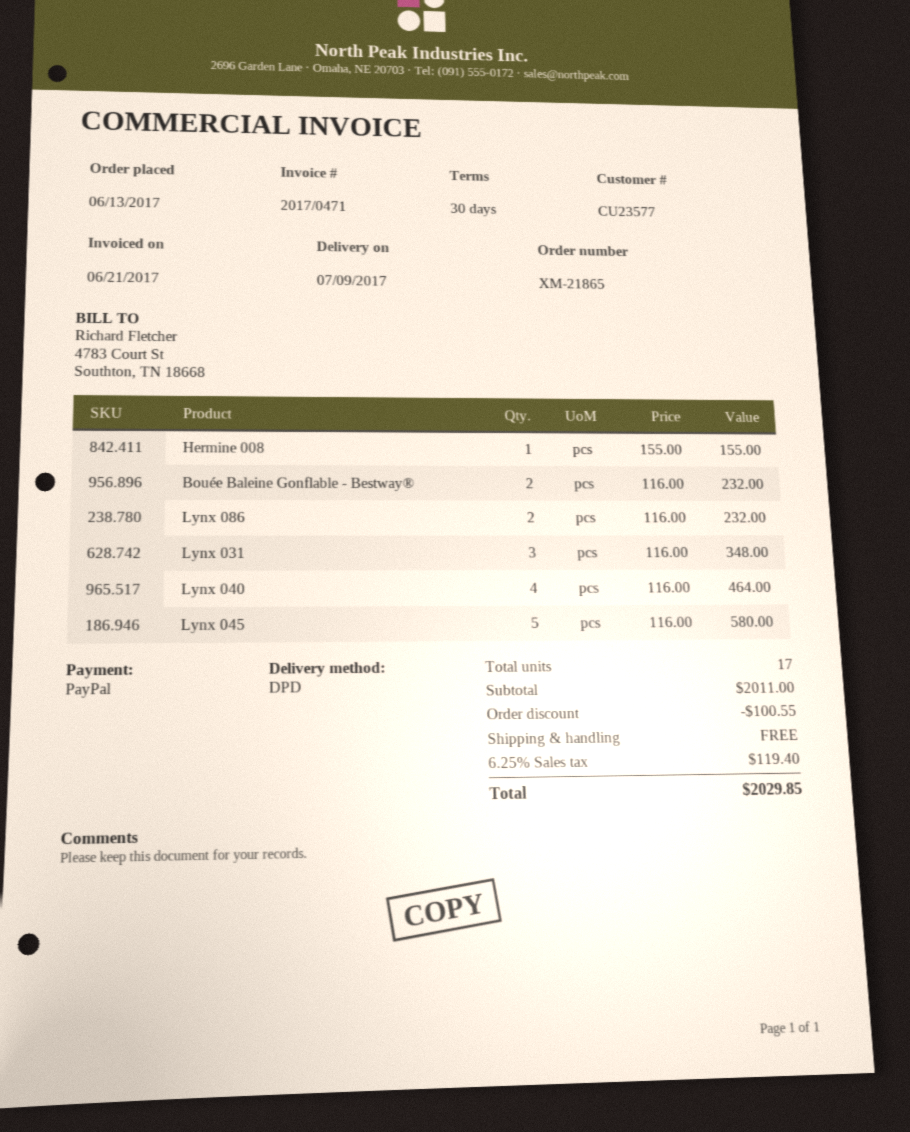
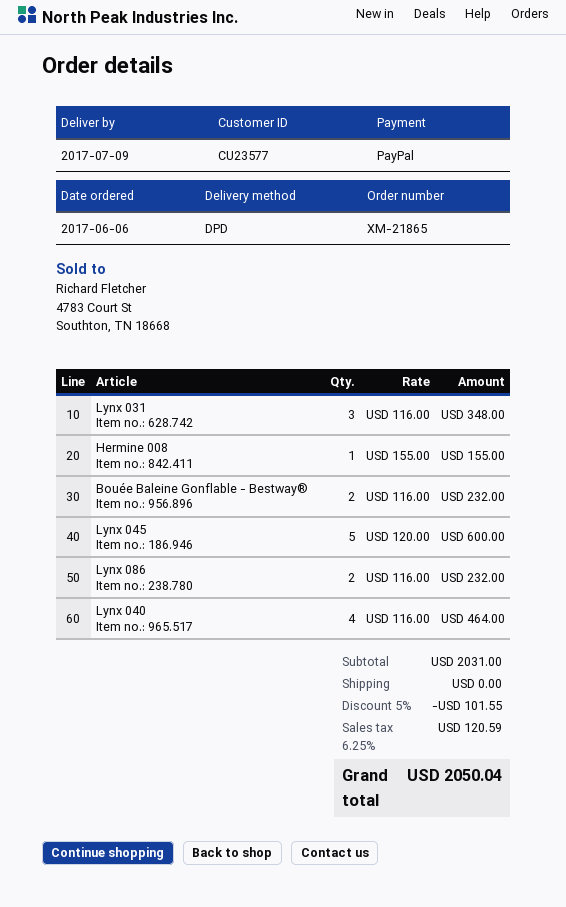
order date: 2017-06-13 -> 2017-06-06
Lynx 045: 5 x 116.00 = 580.00 -> 5 x 120.00 = 600.00
subtotal: 2011.00 -> 2031.00
discount: 100.55 -> 101.55
tax: 6.25% = 119.40 -> 6.25% = 120.59
total: 2029.85 -> 2050.04

